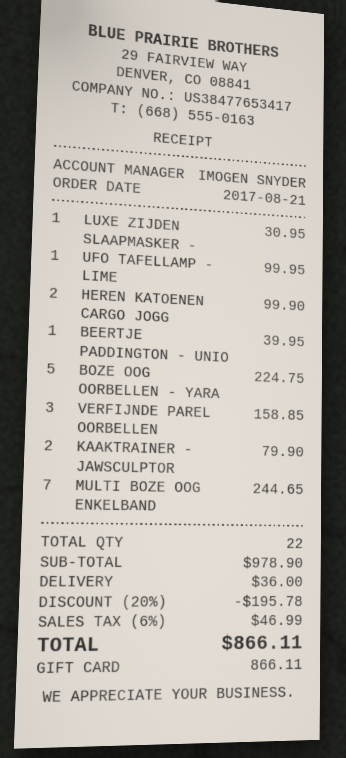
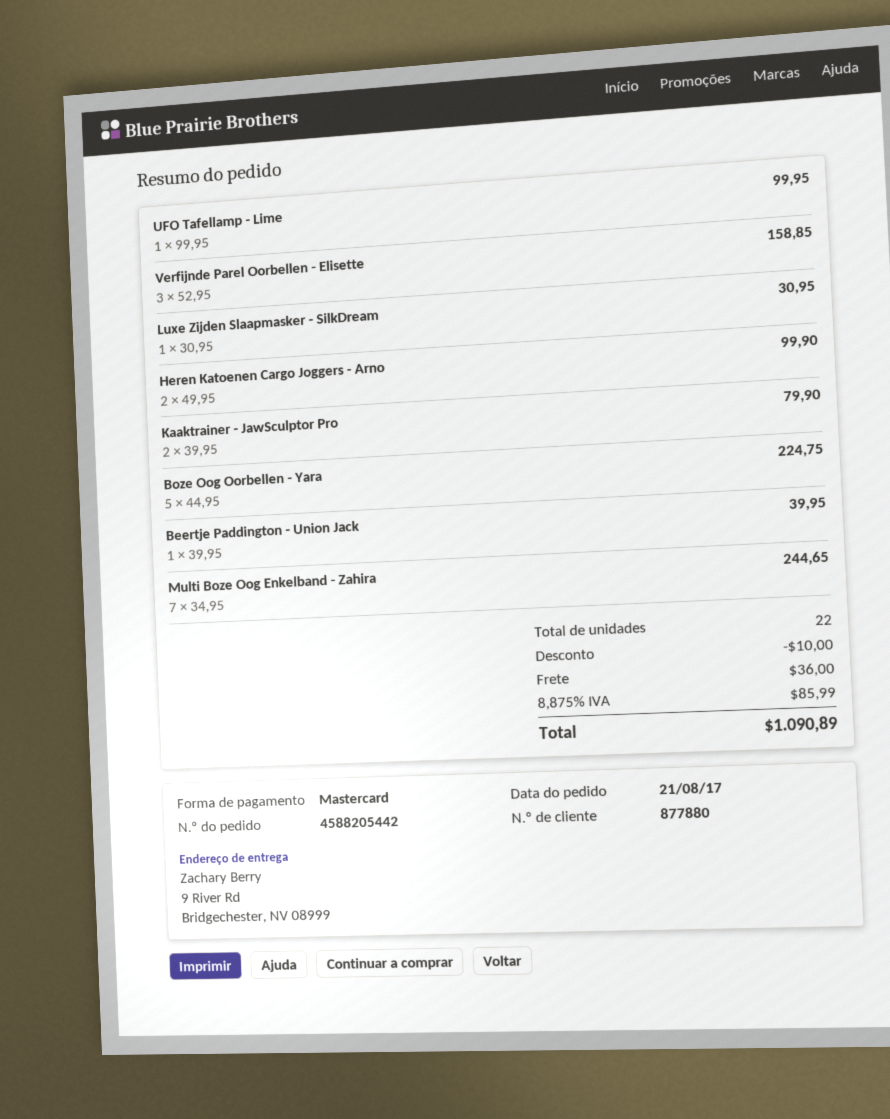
payment method: gift card -> Mastercard
discount: 195.78 -> 10.00
tax: 6% = 46.99 -> 8.875% = 85.99
total: 866.11 -> 1090.89

